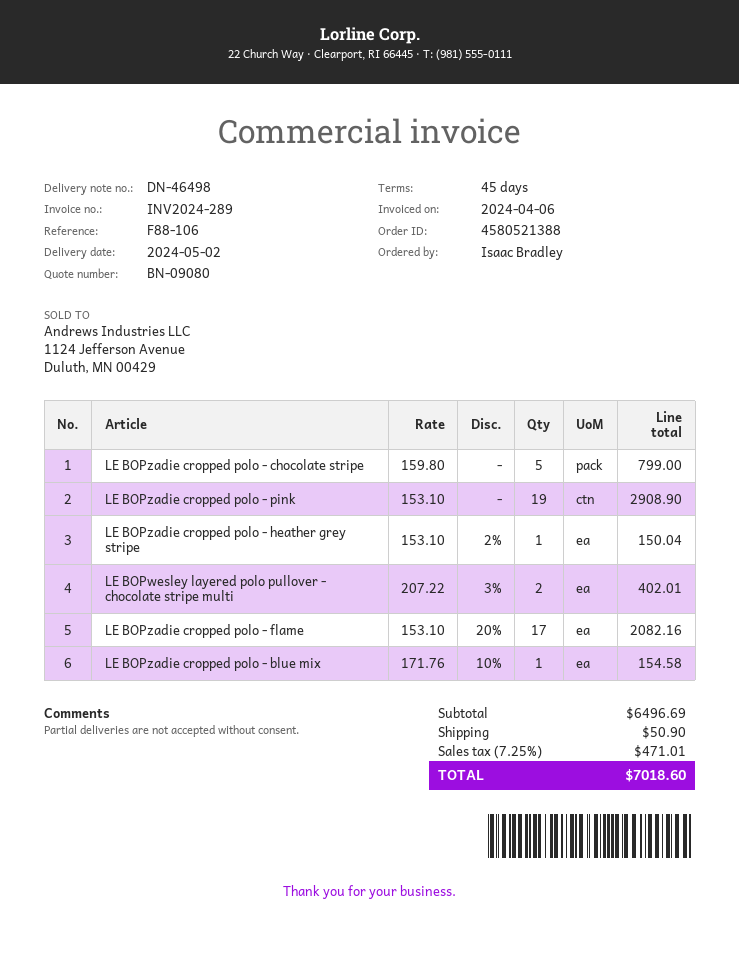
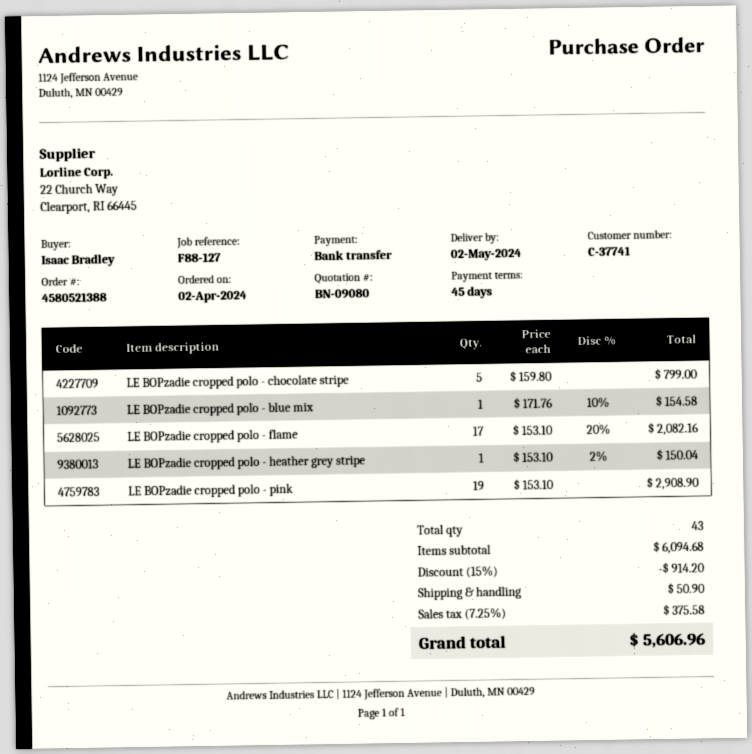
reference: F88-106 -> F88-127
LE BOPwesley layered polo pullover - chocolate stripe multi: 2 x 207.22 - 3% = 402.01 -> none
subtotal: 6496.69 -> 6094.68
discount: none -> 15% = 914.20
tax: 7.25% = 471.01 -> 7.25% = 375.58
total: 7018.60 -> 5606.96

